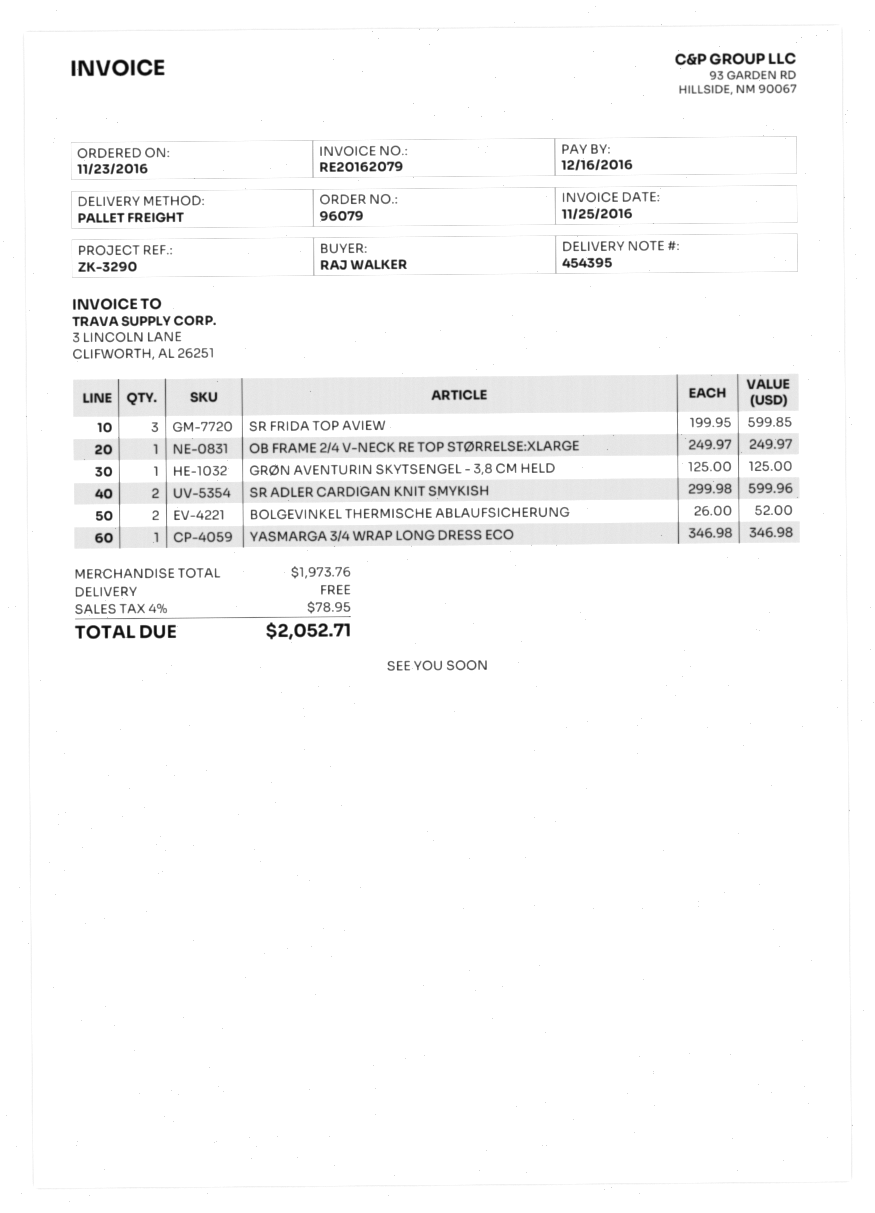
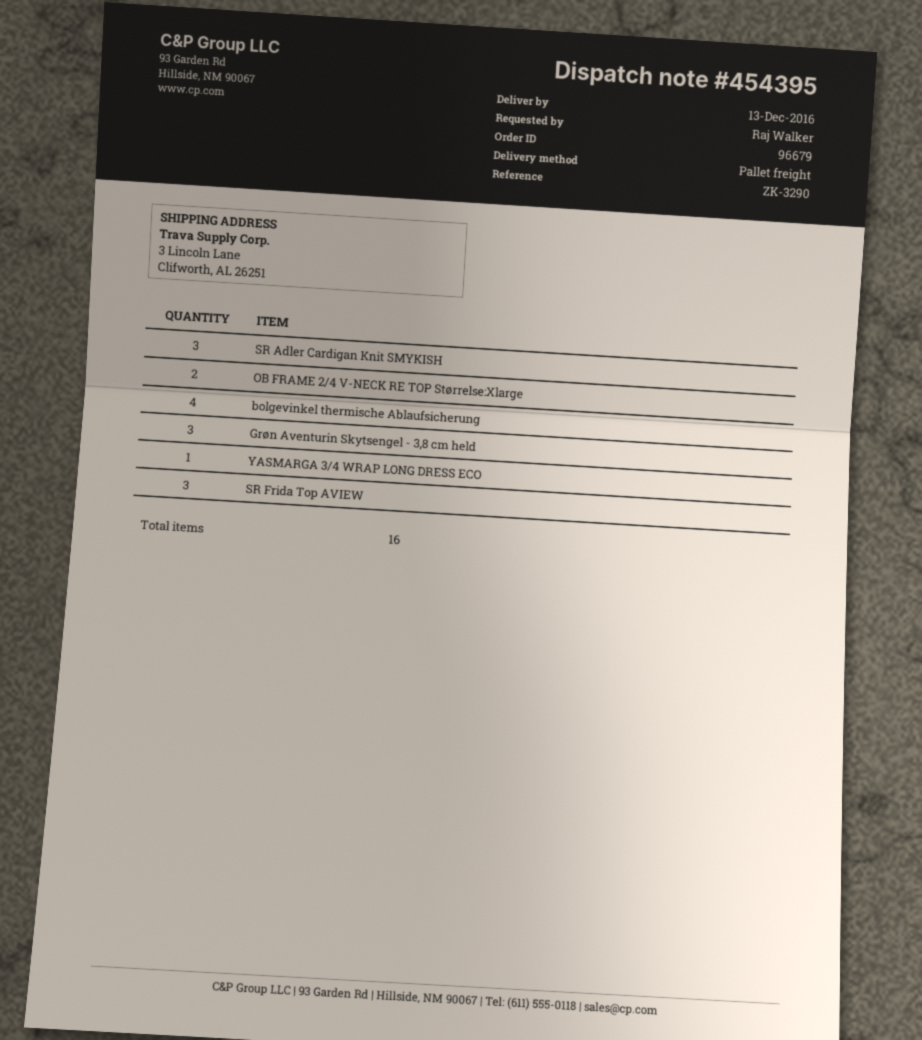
order number: 96079 -> 96679
OB FRAME 2/4 V-NECK RE TOP STØRRELSE:XLARGE: 1 -> 2
GRØN AVENTURIN SKYTSENGEL - 3,8 CM HELD: 1 -> 3
SR ADLER CARDIGAN KNIT SMYKISH: 2 -> 3
BOLGEVINKEL THERMISCHE ABLAUFSICHERUNG: 2 -> 4

